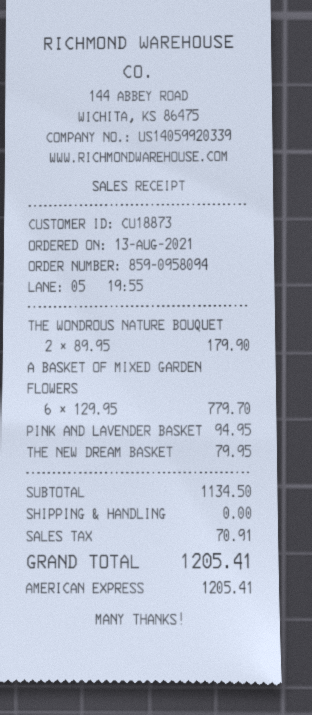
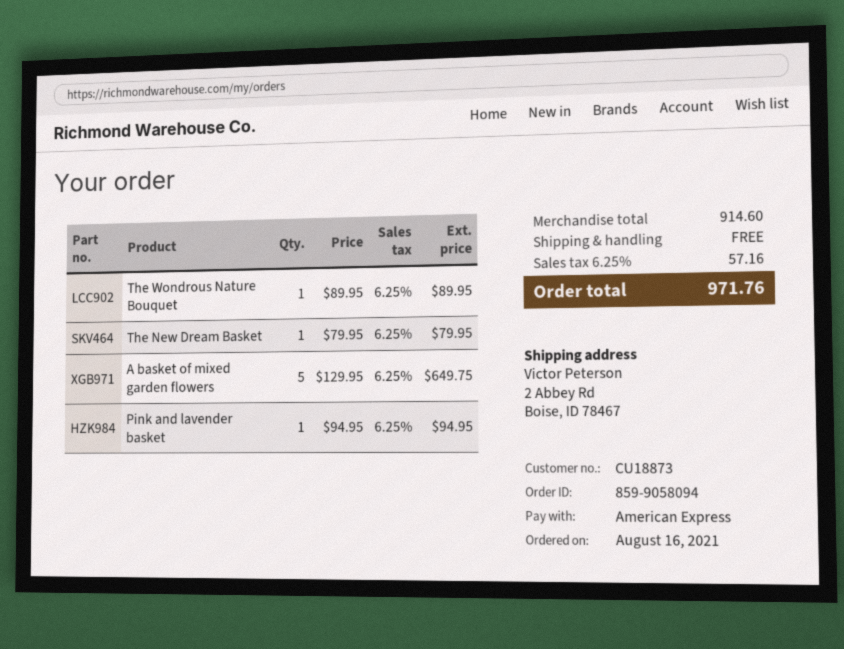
order number: 859-0958094 -> 859-9058094
order date: 2021-08-13 -> 2021-08-16
THE WONDROUS NATURE BOUQUET: 2 x 89.95 = 179.90 -> 1 x 89.95 = 89.95
A BASKET OF MIXED GARDEN FLOWERS: 6 x 129.95 = 779.70 -> 5 x 129.95 = 649.75
subtotal: 1134.50 -> 914.60
tax: 70.91 -> 57.16
total: 1205.41 -> 971.76

